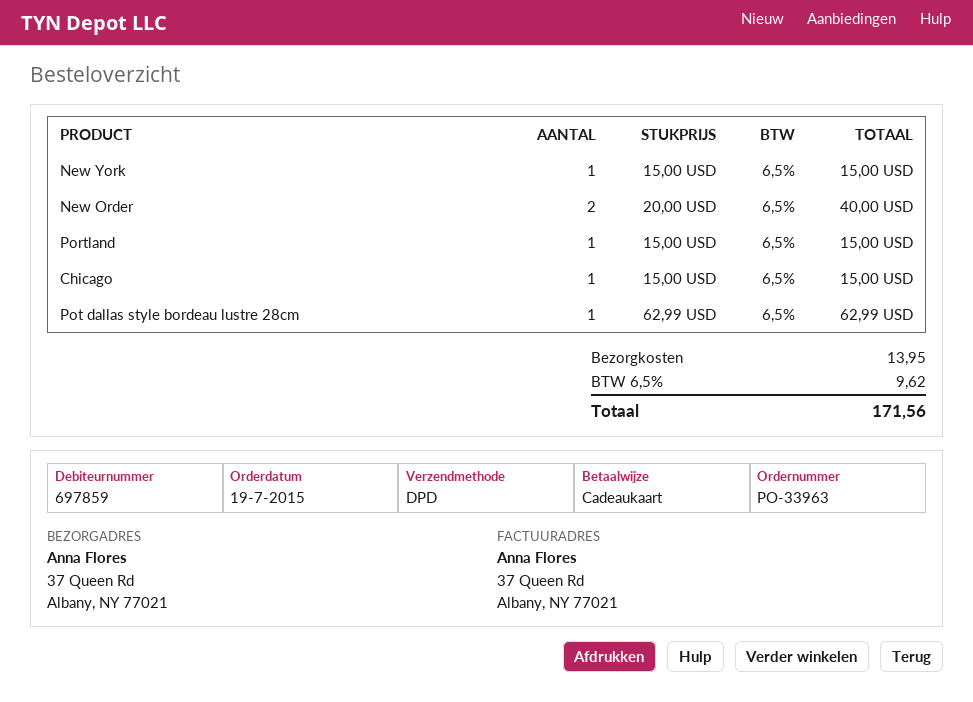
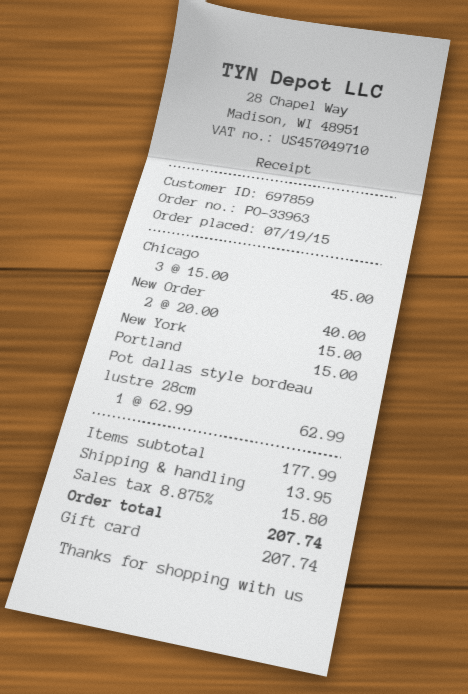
Chicago: 1 x 15.00 = 15.00 -> 3 x 15.00 = 45.00
tax: 6.5% = 9.62 -> 8.875% = 15.80
total: 171.56 -> 207.74

